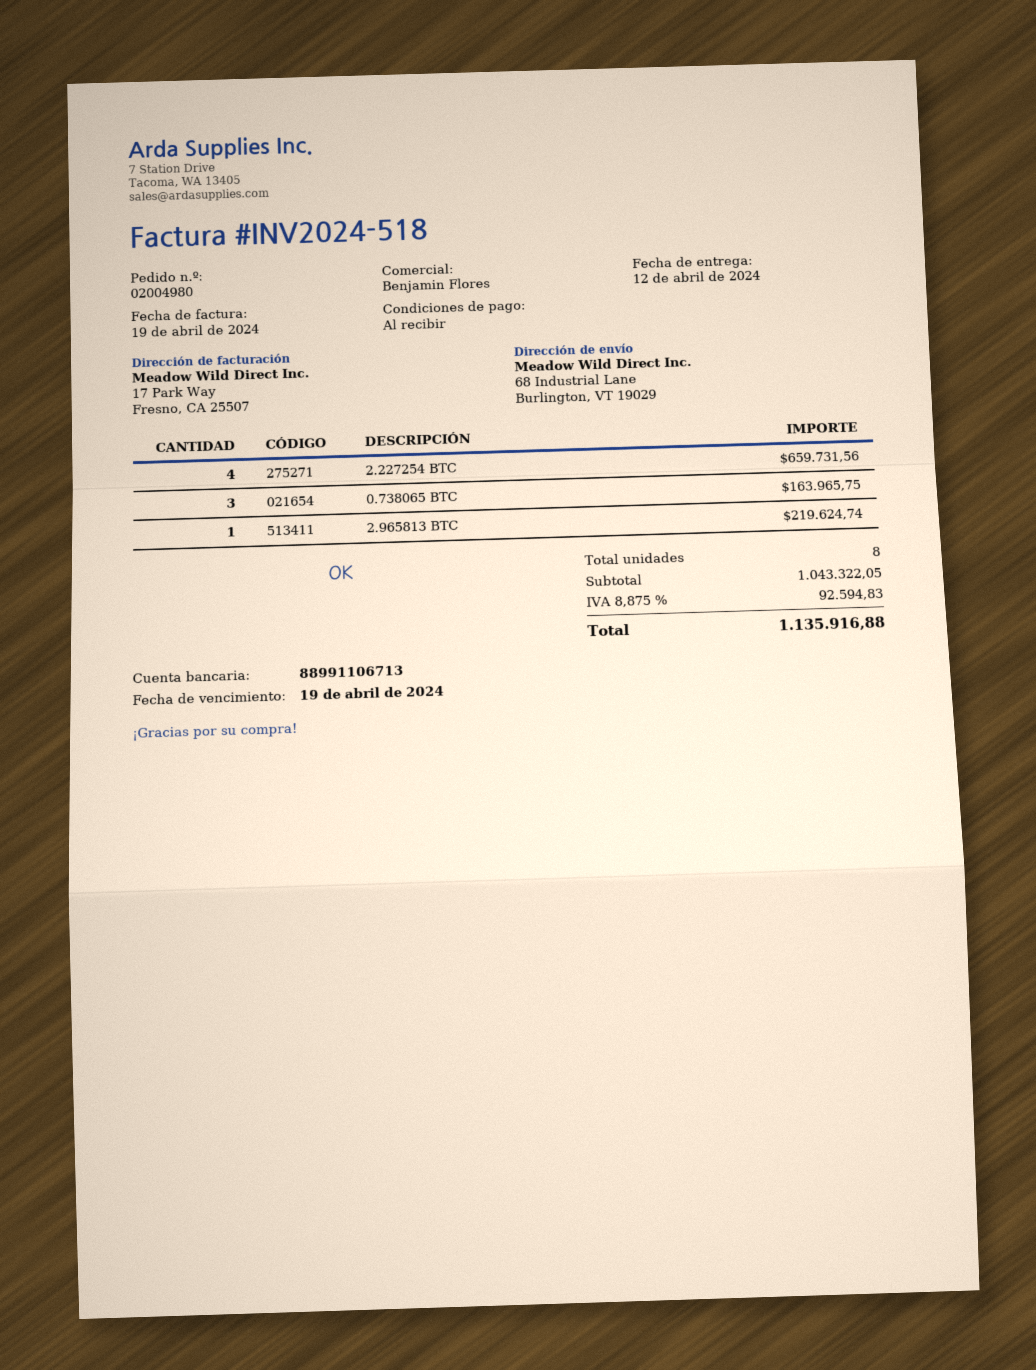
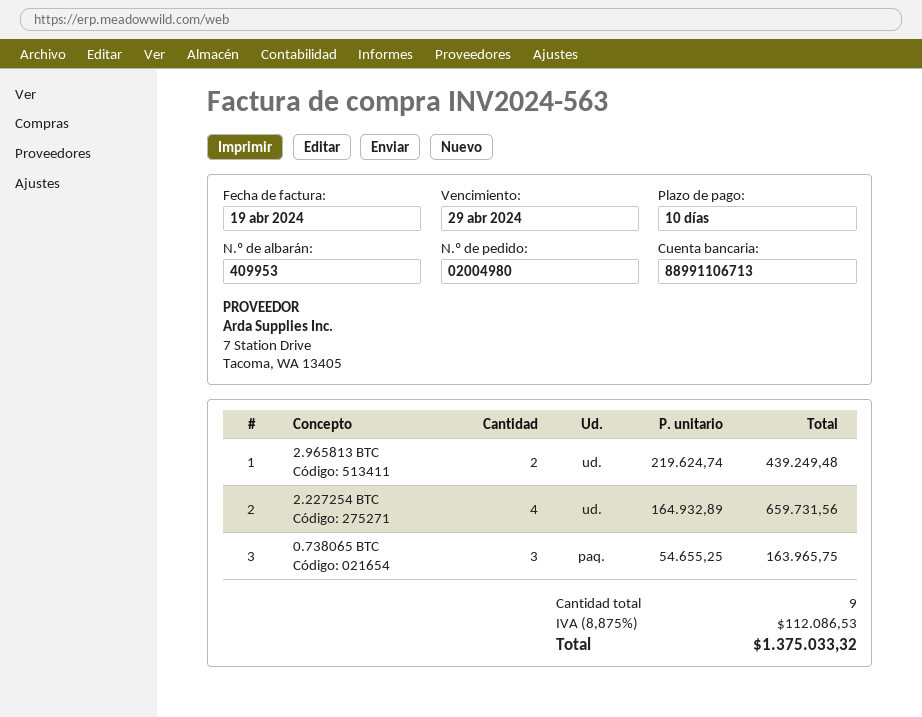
invoice number: INV2024-518 -> INV2024-563
payment terms: on receipt -> 10 days
due date: 2024-04-19 -> 2024-04-29
2.965813 BTC: 1 for 219624.74 -> 2 for 439249.48
total quantity: 8 -> 9
tax: 8.875% = 92594.83 -> 8.875% = 112086.53
total: 1135916.88 -> 1375033.32

